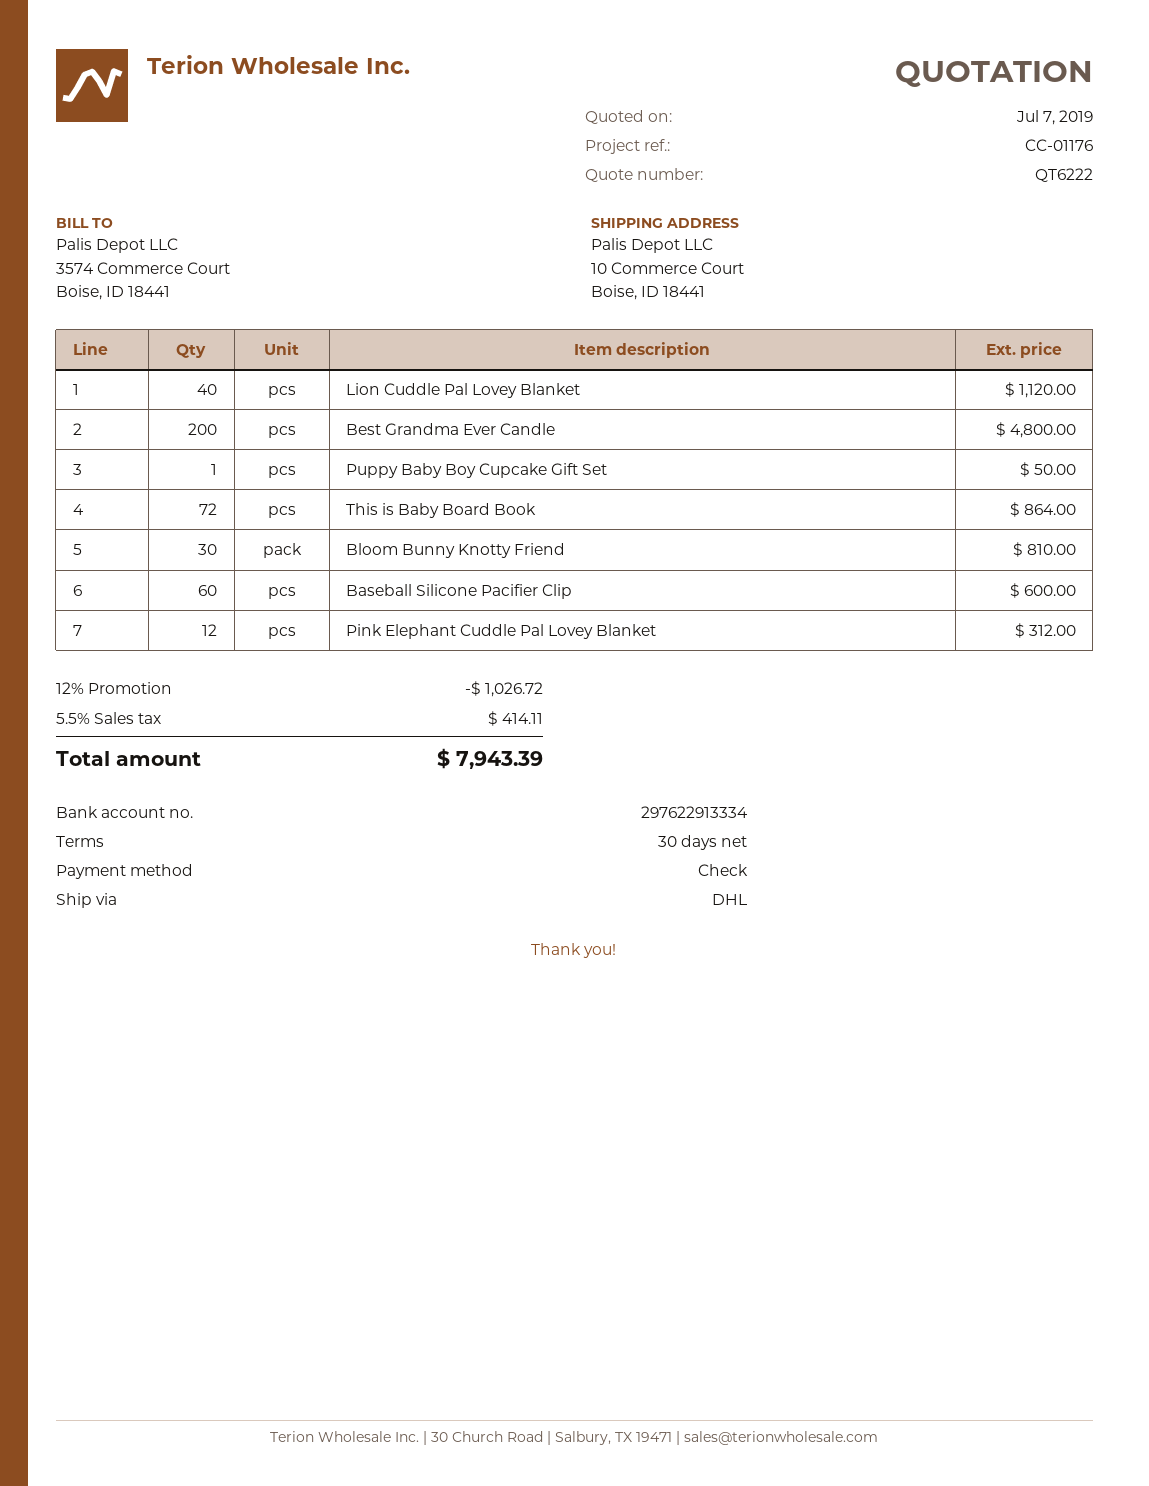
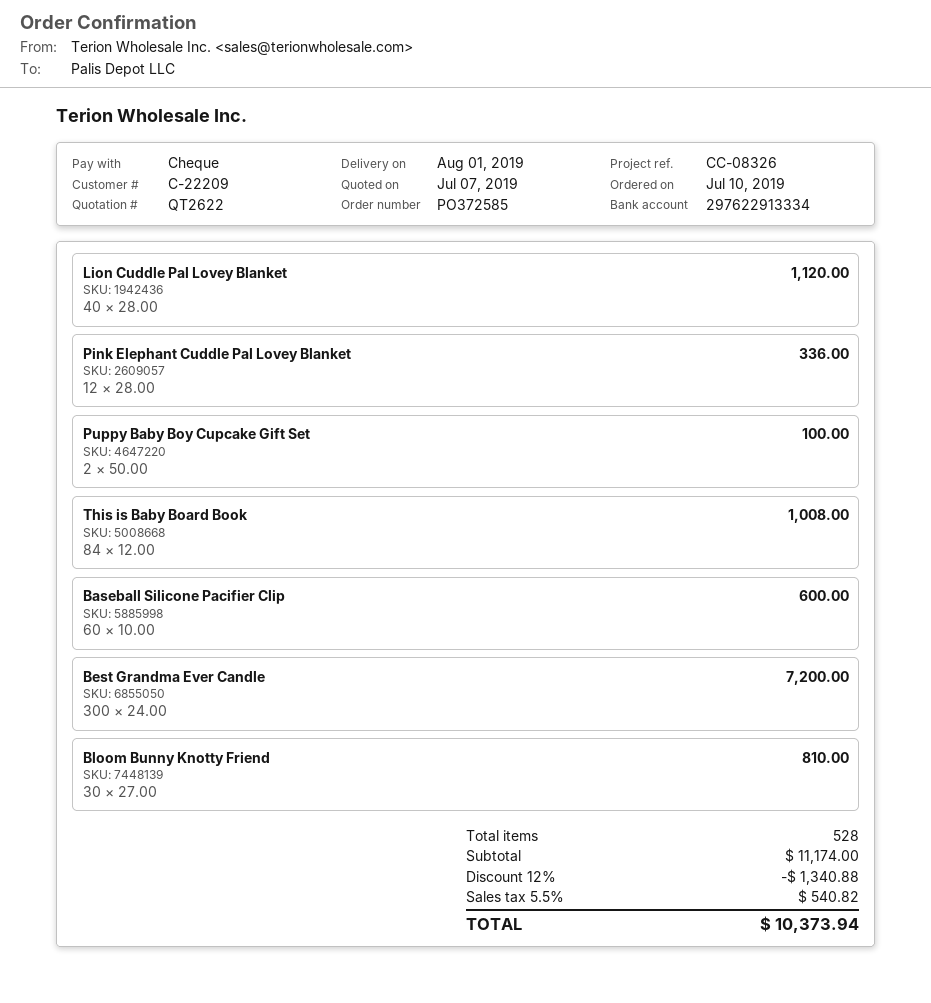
quote number: QT6222 -> QT2622
reference: CC-01176 -> CC-08326
Best Grandma Ever Candle: 200 for 4800.00 -> 300 for 7200.00
Puppy Baby Boy Cupcake Gift Set: 1 for 50.00 -> 2 for 100.00
This is Baby Board Book: 72 for 864.00 -> 84 for 1008.00
Pink Elephant Cuddle Pal Lovey Blanket: 12 for 312.00 -> 12 for 336.00
discount: 12% = 1026.72 -> 12% = 1340.88
tax: 5.5% = 414.11 -> 5.5% = 540.82
total: 7943.39 -> 10373.94

